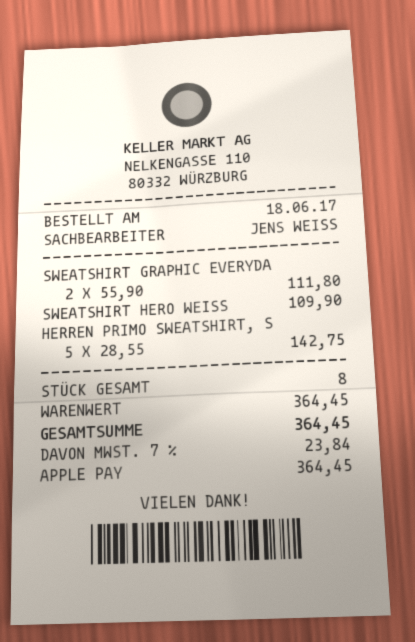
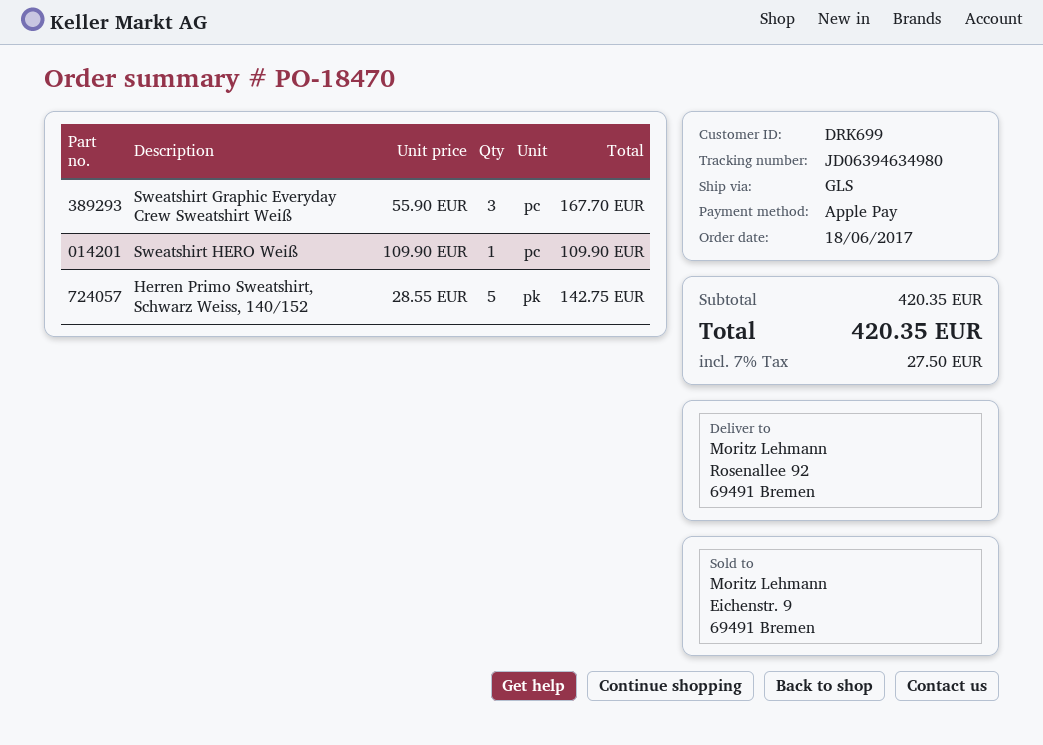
SWEATSHIRT GRAPHIC EVERYDA: 2 x 55.90 = 111.80 -> 3 x 55.90 = 167.70
subtotal: 364.45 -> 420.35
tax: 7% = 23.84 -> 7% = 27.50
total: 364.45 -> 420.35

